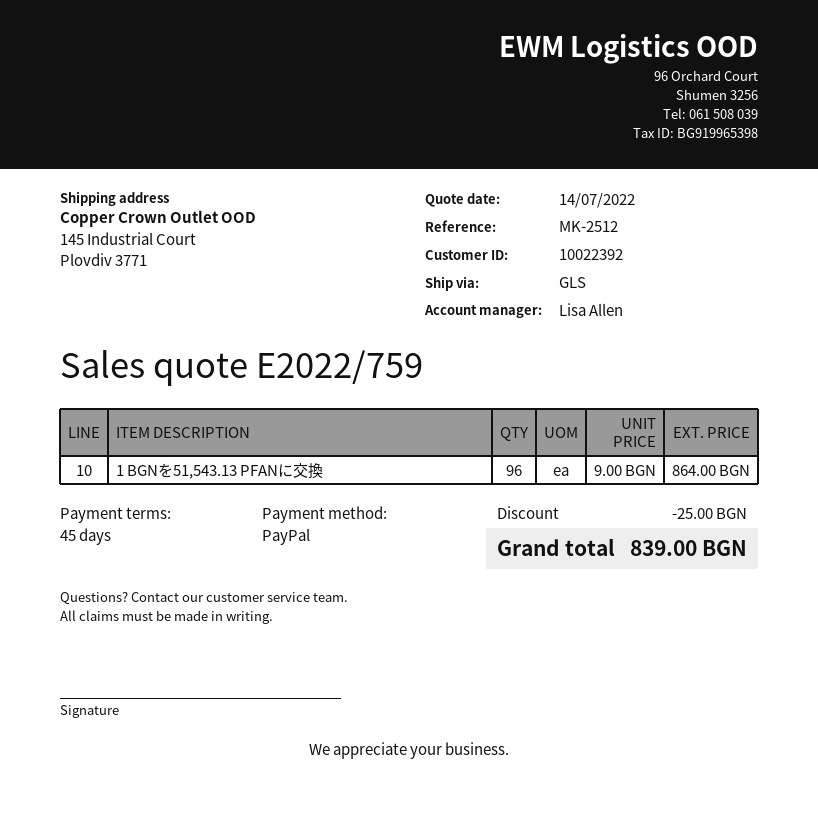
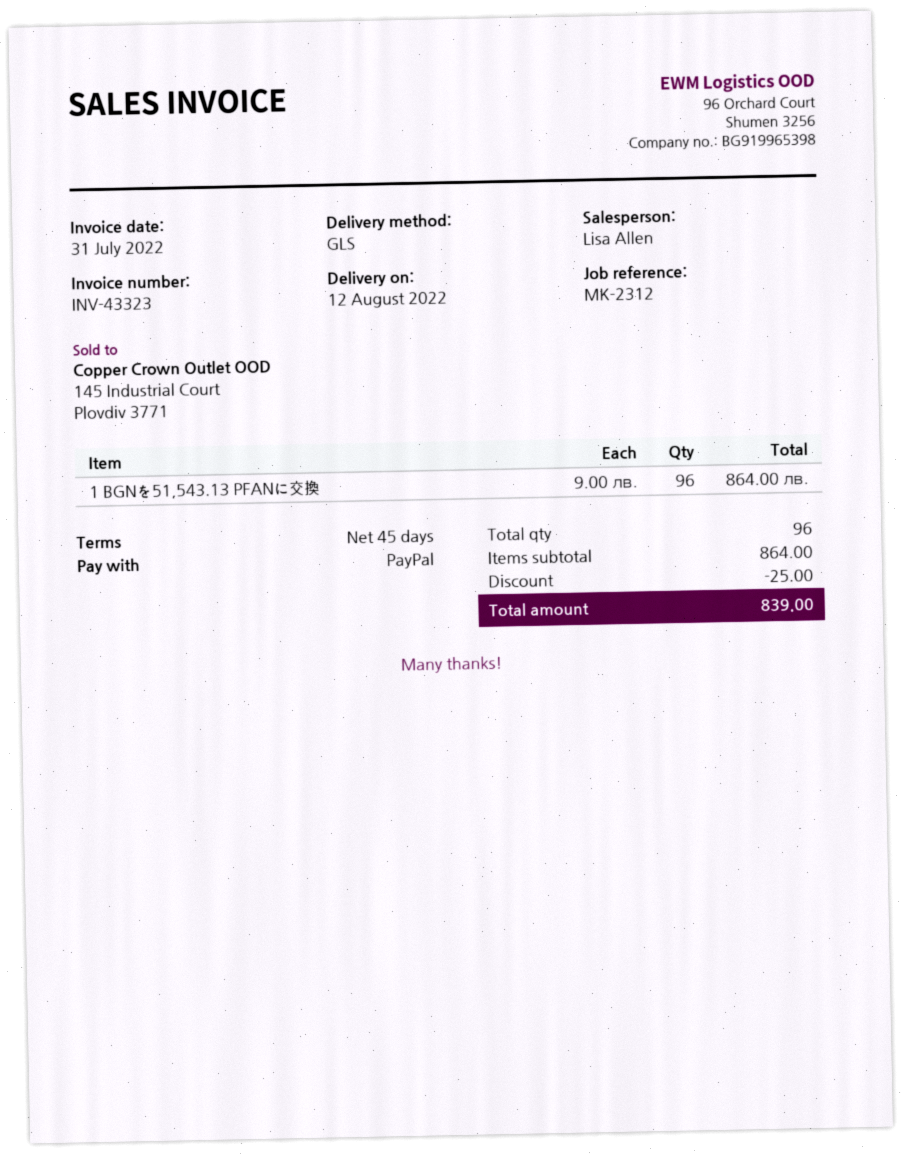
reference: MK-2512 -> MK-2312

